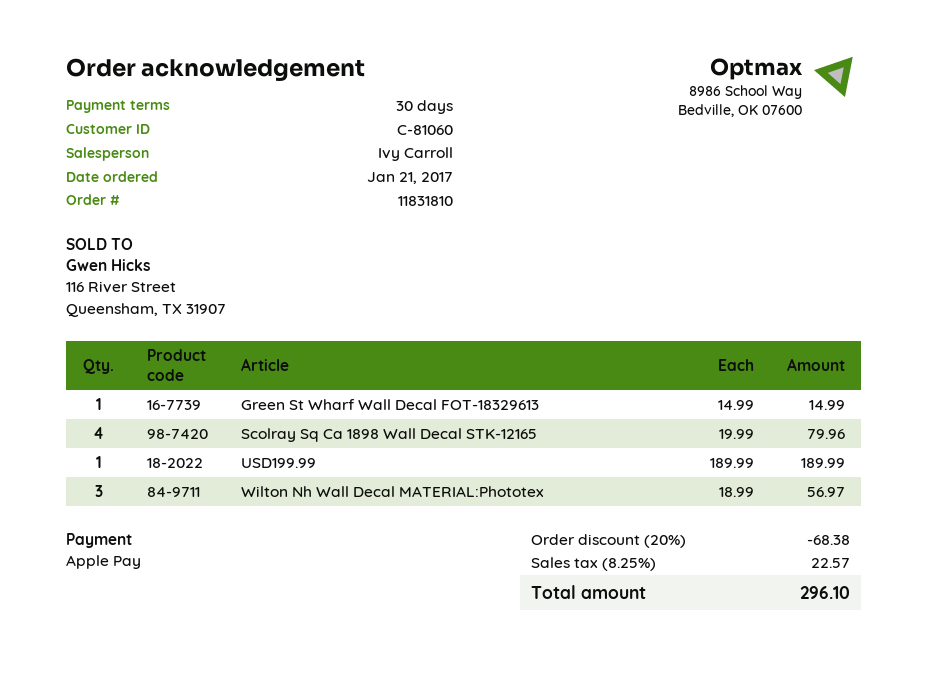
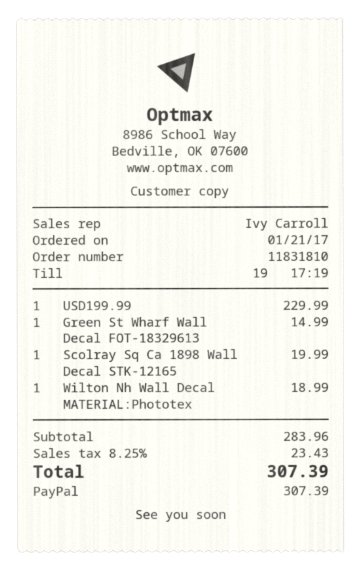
payment method: Apple Pay -> PayPal
Scolray Sq Ca 1898 Wall Decal STK-12165: 4 x 19.99 = 79.96 -> 1 x 19.99 = 19.99
USD199.99: 1 x 189.99 = 189.99 -> 1 x 229.99 = 229.99
Wilton Nh Wall Decal MATERIAL:Phototex: 3 x 18.99 = 56.97 -> 1 x 18.99 = 18.99
discount: 20% = 68.38 -> none
tax: 8.25% = 22.57 -> 8.25% = 23.43
total: 296.10 -> 307.39

